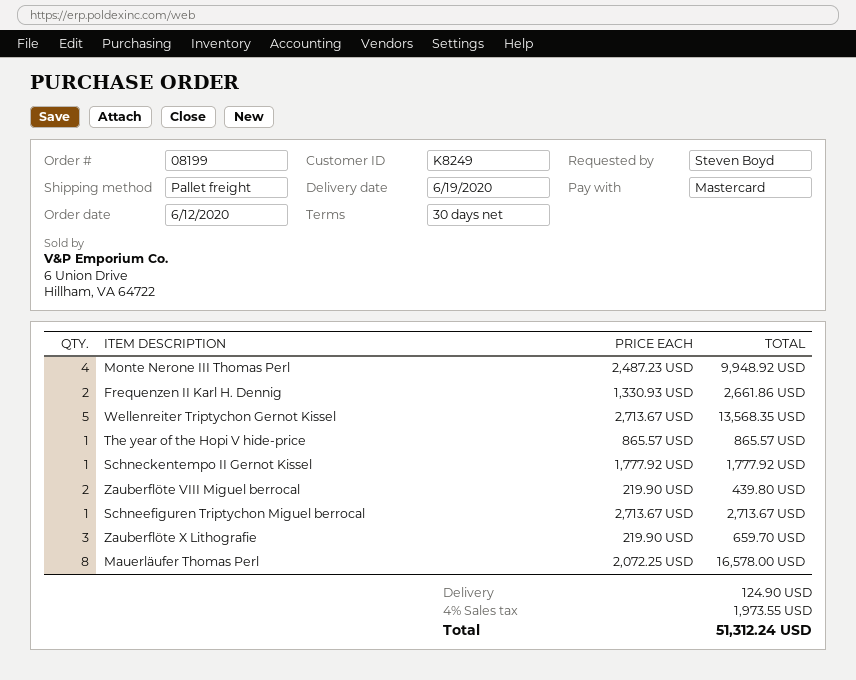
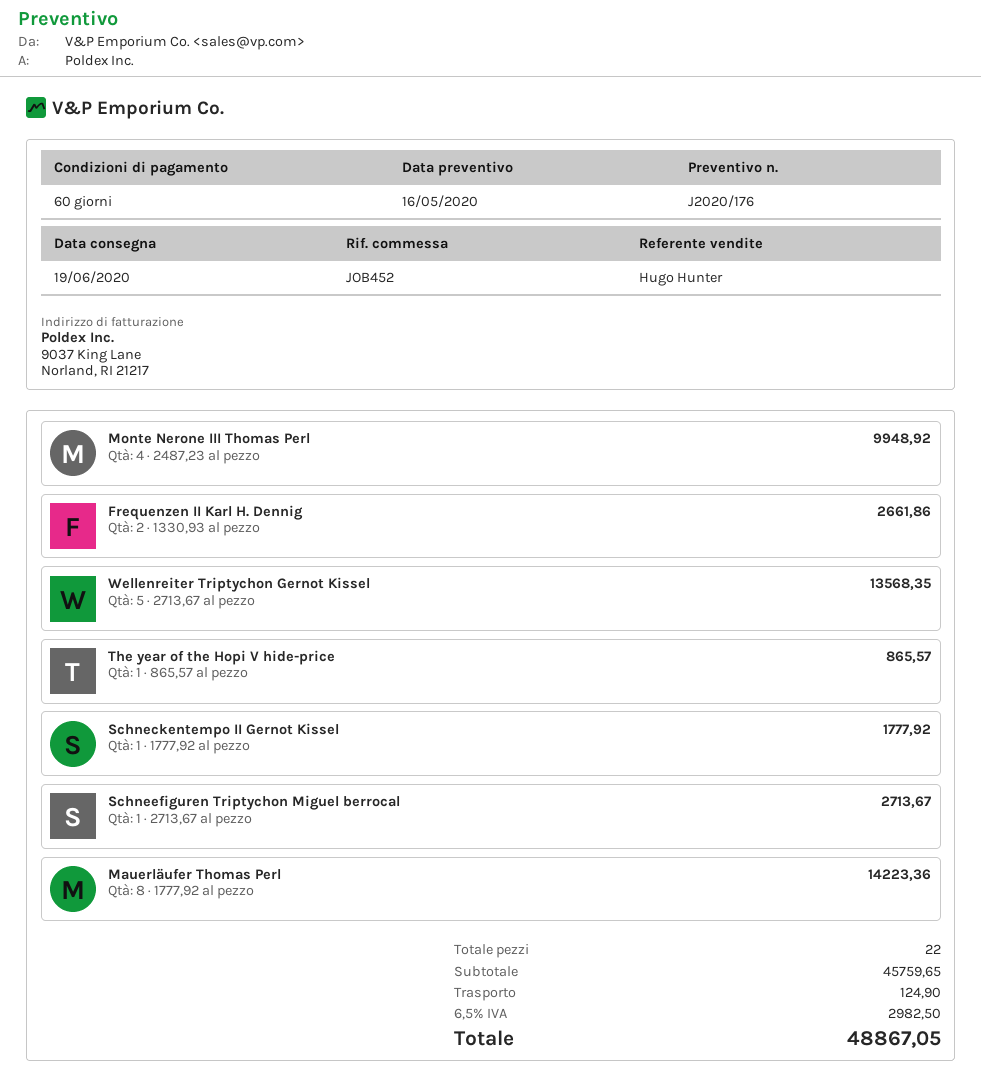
payment terms: 30 days -> 60 days
Zauberflöte VIII Miguel berrocal: 2 x 219.90 = 439.80 -> none
Zauberflöte X Lithografie: 3 x 219.90 = 659.70 -> none
Mauerläufer Thomas Perl: 8 x 2072.25 = 16578.00 -> 8 x 1777.92 = 14223.36
tax: 4% = 1973.55 -> 6.5% = 2982.50
total: 51312.24 -> 48867.05

